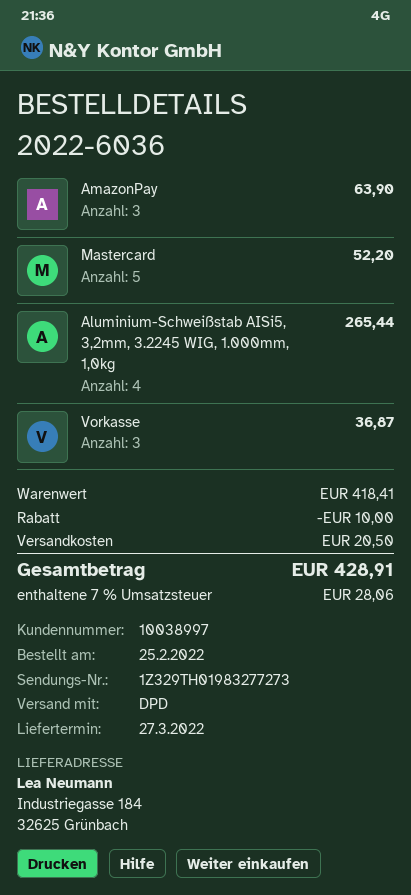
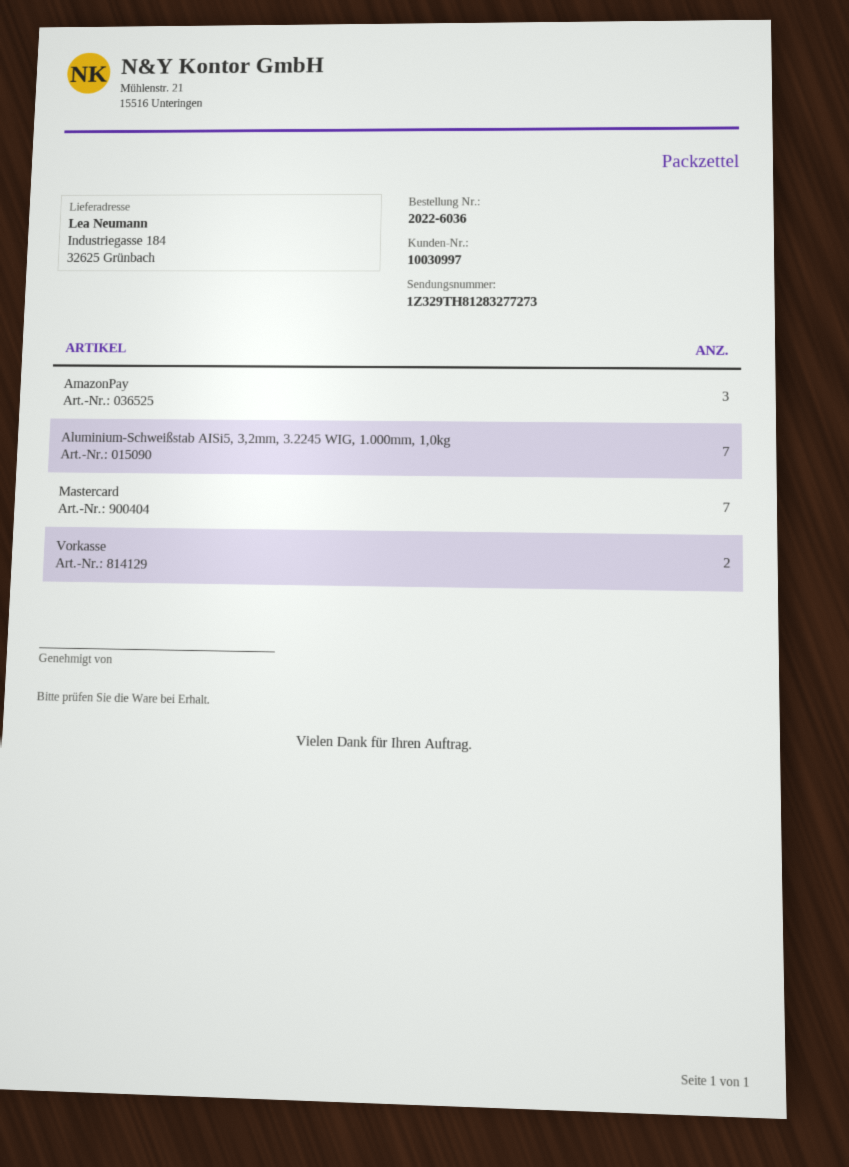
customer number: 10038997 -> 10030997
tracking number: 1Z329TH01983277273 -> 1Z329TH81283277273
Mastercard: 5 -> 7
Aluminium-Schweißstab AISi5, 3,2mm, 3.2245 WIG, 1.000mm, 1,0kg: 4 -> 7
Vorkasse: 3 -> 2

